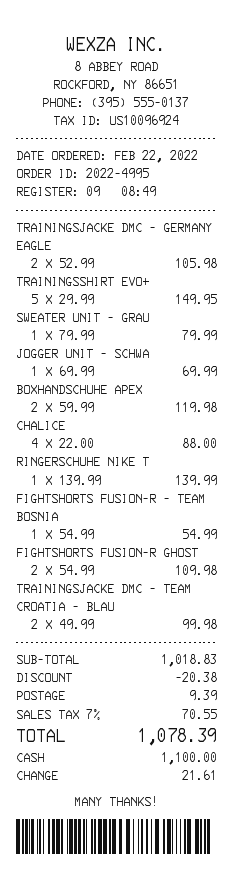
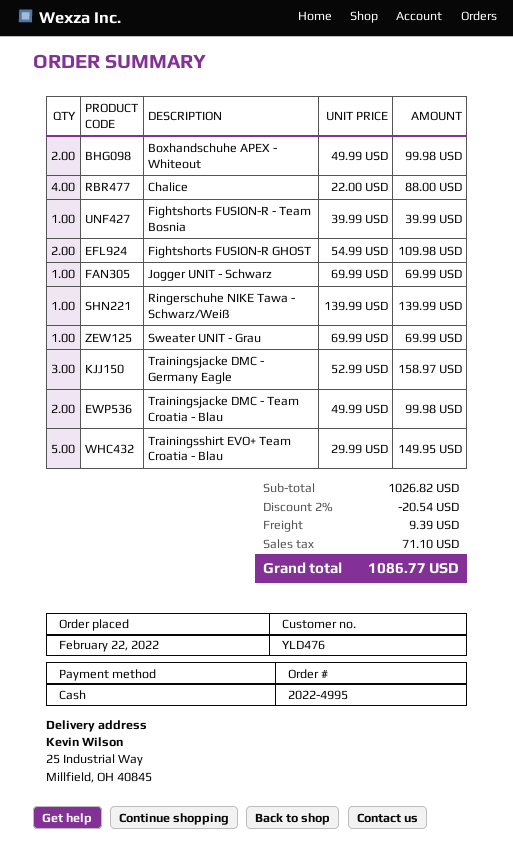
TRAININGSJACKE DMC - GERMANY EAGLE: 2 x 52.99 = 105.98 -> 3 x 52.99 = 158.97
SWEATER UNIT - GRAU: 1 x 79.99 = 79.99 -> 1 x 69.99 = 69.99
BOXHANDSCHUHE APEX: 2 x 59.99 = 119.98 -> 2 x 49.99 = 99.98
FIGHTSHORTS FUSION-R - TEAM BOSNIA: 1 x 54.99 = 54.99 -> 1 x 39.99 = 39.99
subtotal: 1018.83 -> 1026.82
discount: 20.38 -> 20.54
tax: 70.55 -> 71.10
total: 1078.39 -> 1086.77

